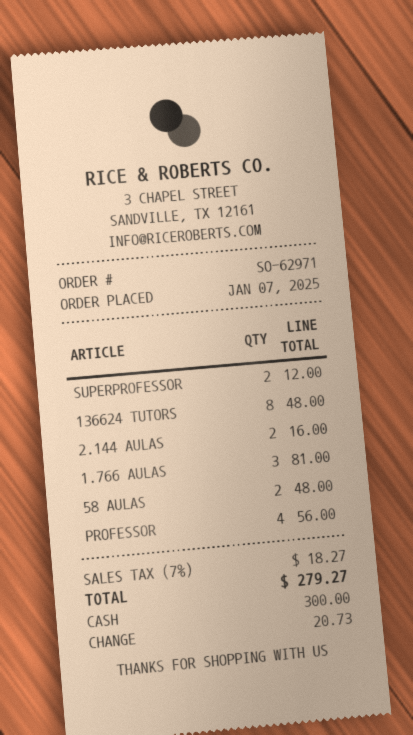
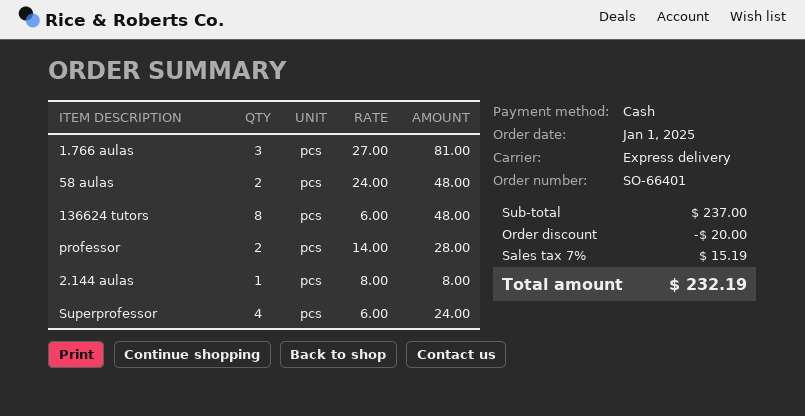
order number: SO-62971 -> SO-66401
order date: 2025-01-07 -> 2025-01-01
SUPERPROFESSOR: 2 for 12.00 -> 4 for 24.00
2.144 AULAS: 2 for 16.00 -> 1 for 8.00
PROFESSOR: 4 for 56.00 -> 2 for 28.00
discount: none -> 20.00
tax: 7% = 18.27 -> 7% = 15.19
total: 279.27 -> 232.19

